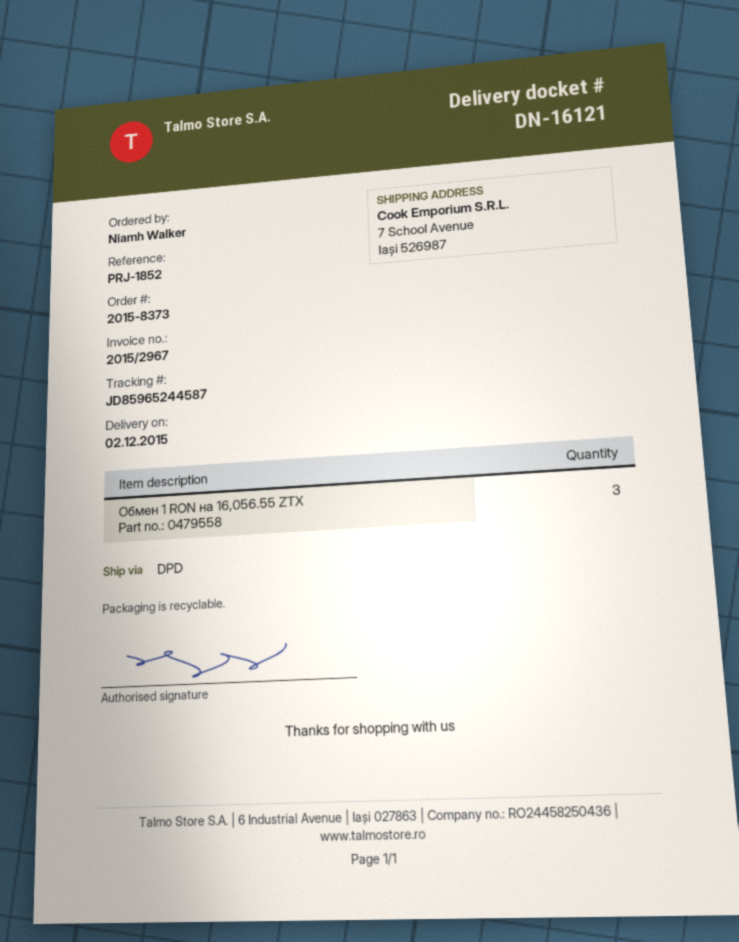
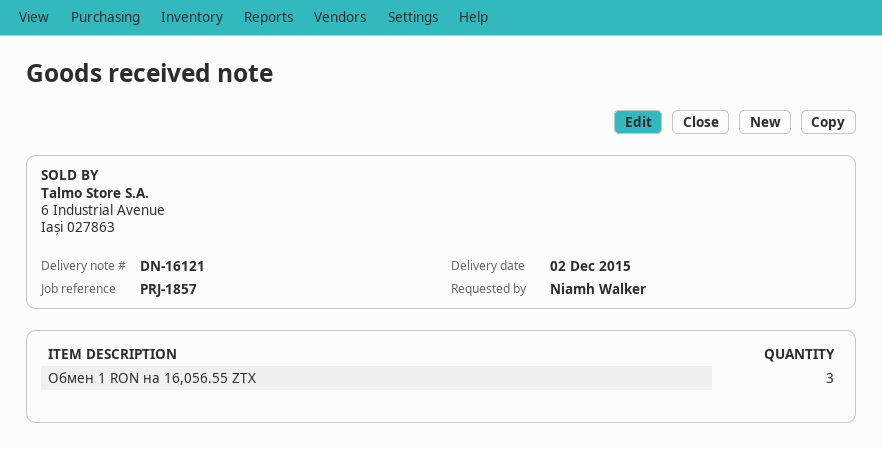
reference: PRJ-1852 -> PRJ-1857

